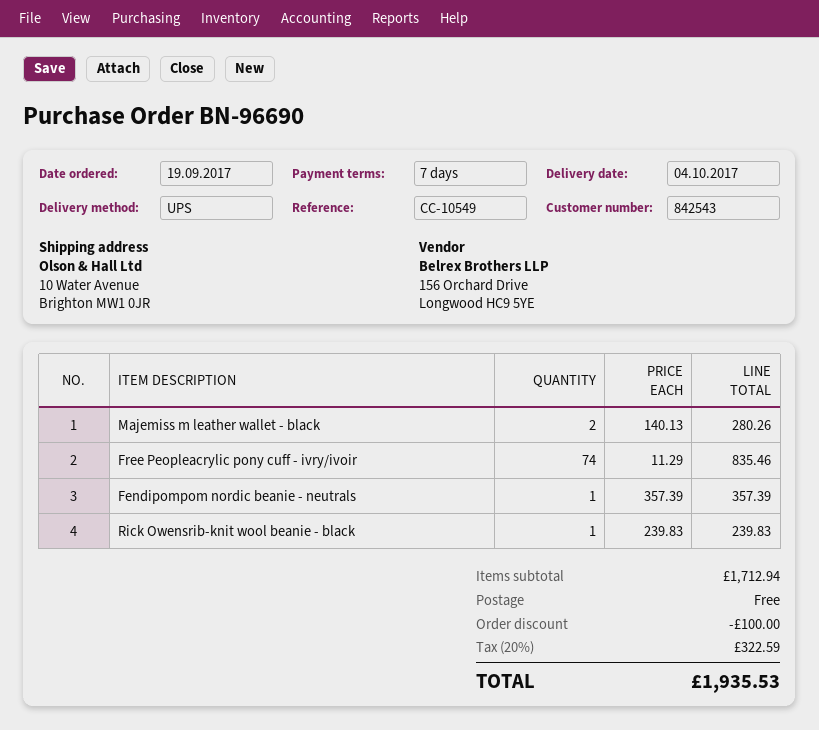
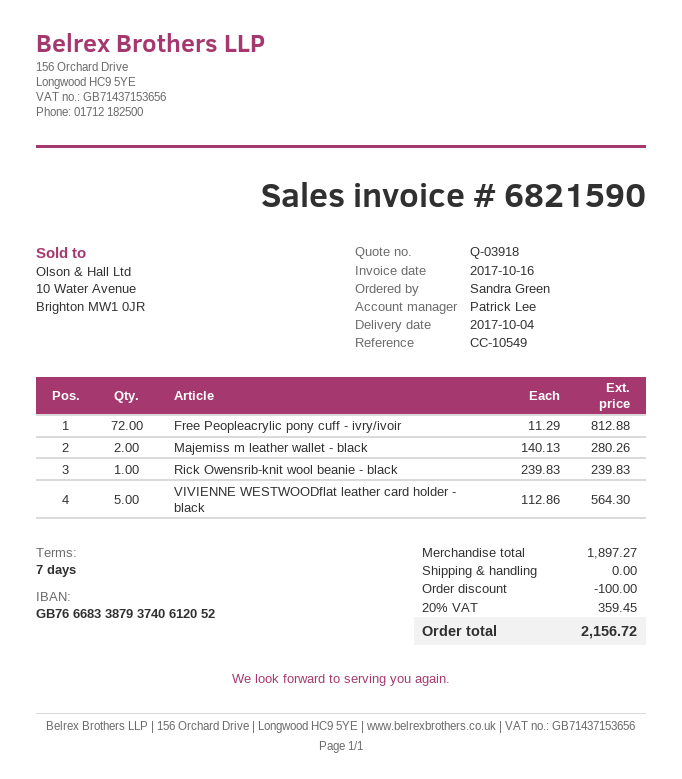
Free Peopleacrylic pony cuff - ivry/ivoir: 74 x 11.29 = 835.46 -> 72 x 11.29 = 812.88
Fendipompom nordic beanie - neutrals: 1 x 357.39 = 357.39 -> none
VIVIENNE WESTWOODflat leather card holder - black: none -> 5 x 112.86 = 564.30
subtotal: 1712.94 -> 1897.27
tax: 20% = 322.59 -> 20% = 359.45
total: 1935.53 -> 2156.72

